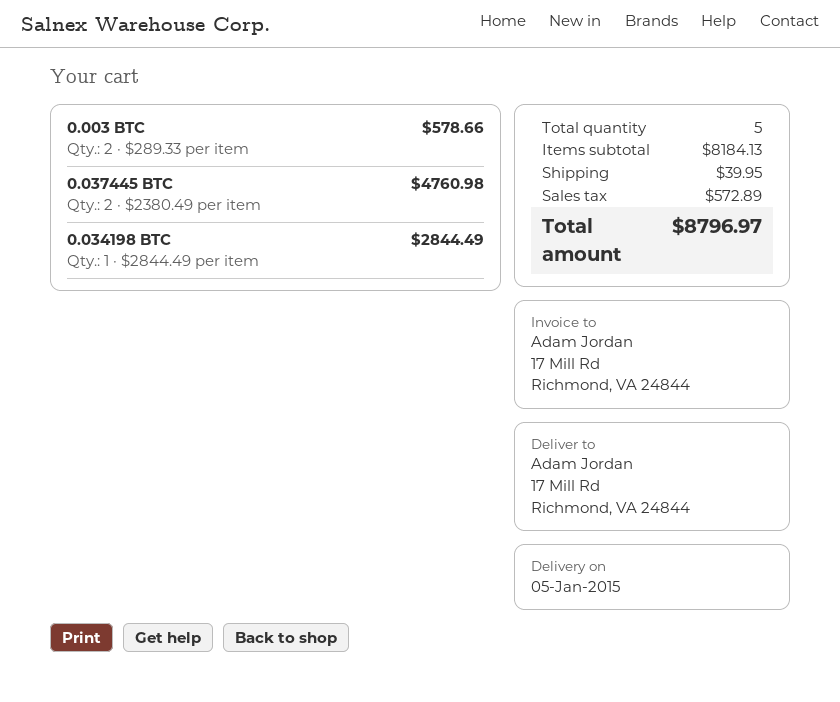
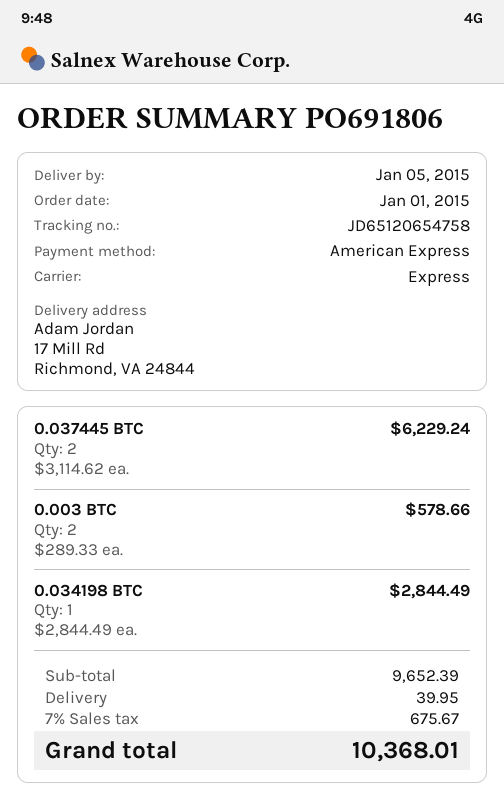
0.037445 BTC: 2 x 2380.49 = 4760.98 -> 2 x 3114.62 = 6229.24
subtotal: 8184.13 -> 9652.39
tax: 572.89 -> 675.67
total: 8796.97 -> 10368.01

